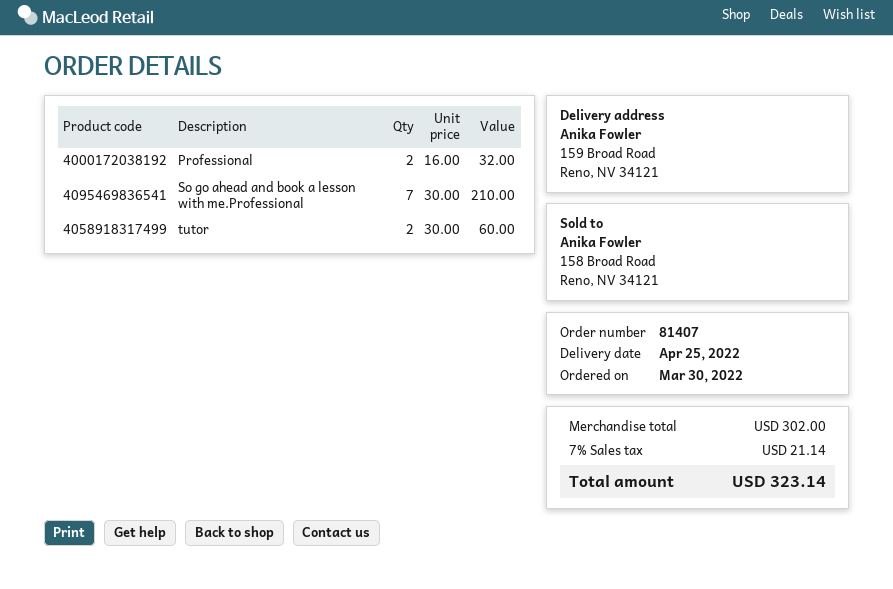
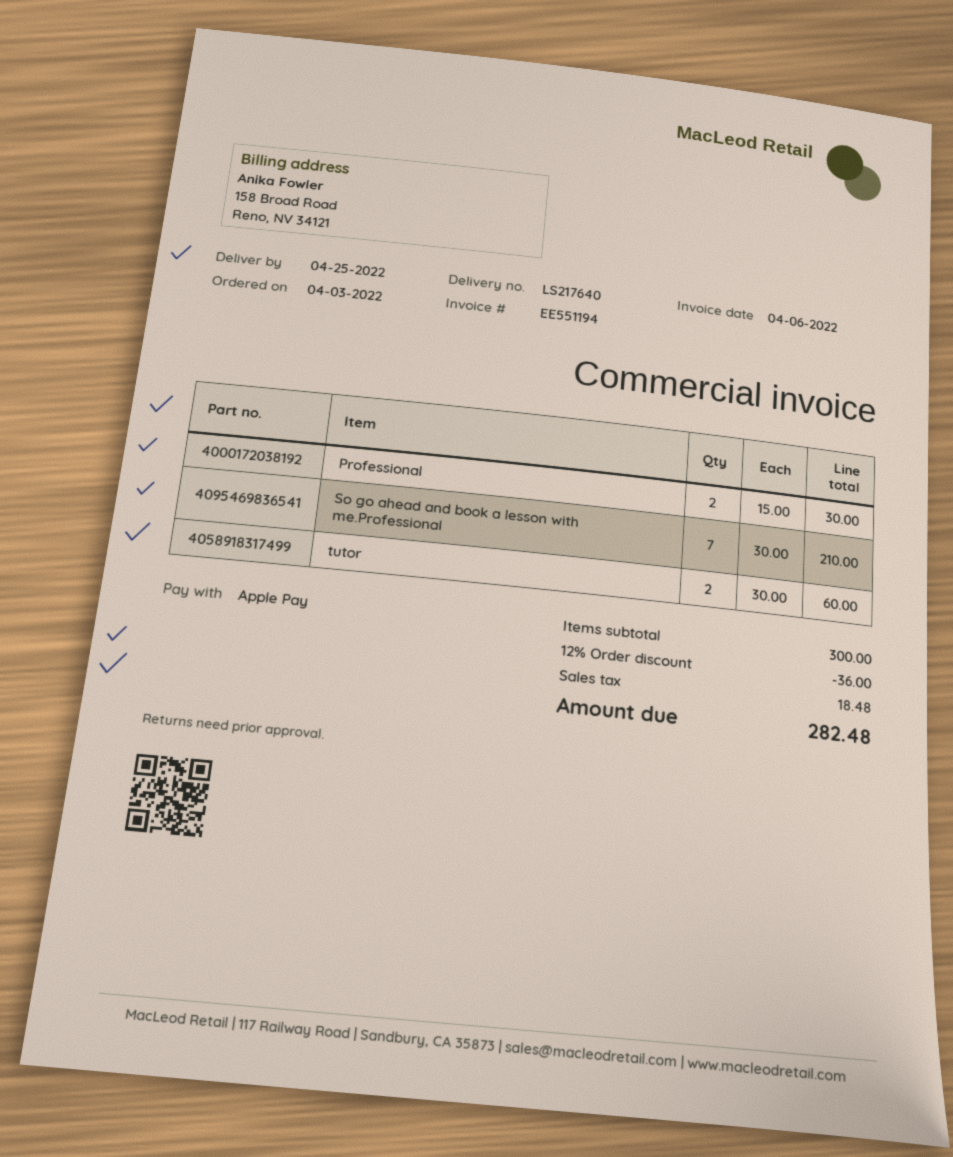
order date: 2022-03-30 -> 2022-04-03
Professional: 2 x 16.00 = 32.00 -> 2 x 15.00 = 30.00
subtotal: 302.00 -> 300.00
discount: none -> 12% = 36.00
tax: 21.14 -> 18.48
total: 323.14 -> 282.48

